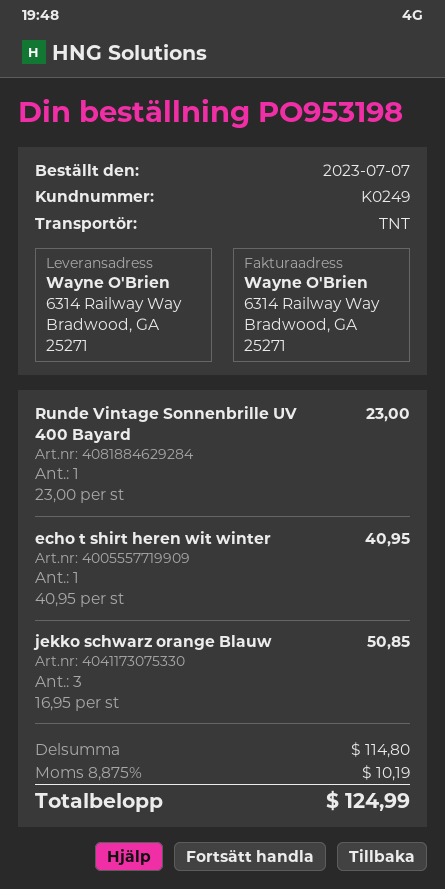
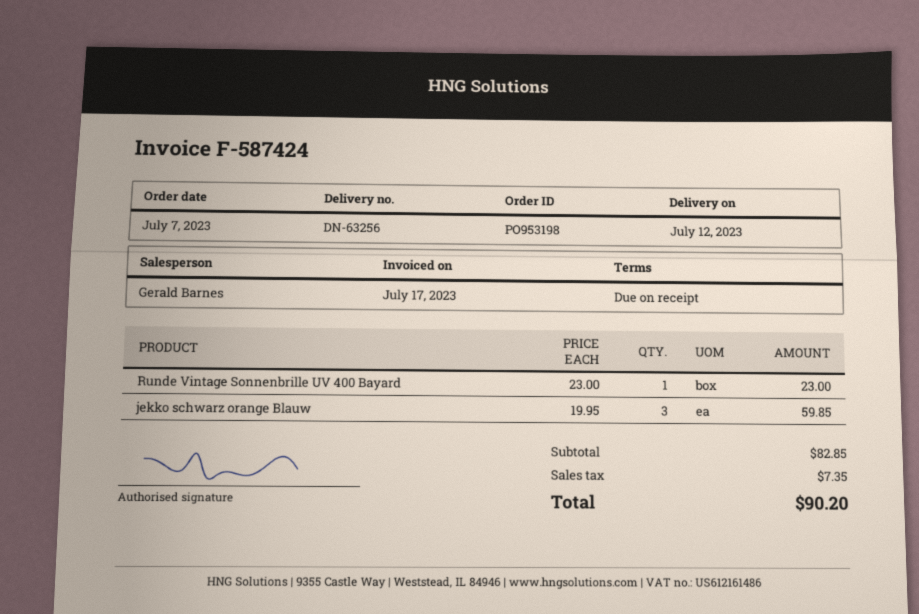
echo t shirt heren wit winter: 1 x 40.95 = 40.95 -> none
jekko schwarz orange Blauw: 3 x 16.95 = 50.85 -> 3 x 19.95 = 59.85
subtotal: 114.80 -> 82.85
tax: 10.19 -> 7.35
total: 124.99 -> 90.20

